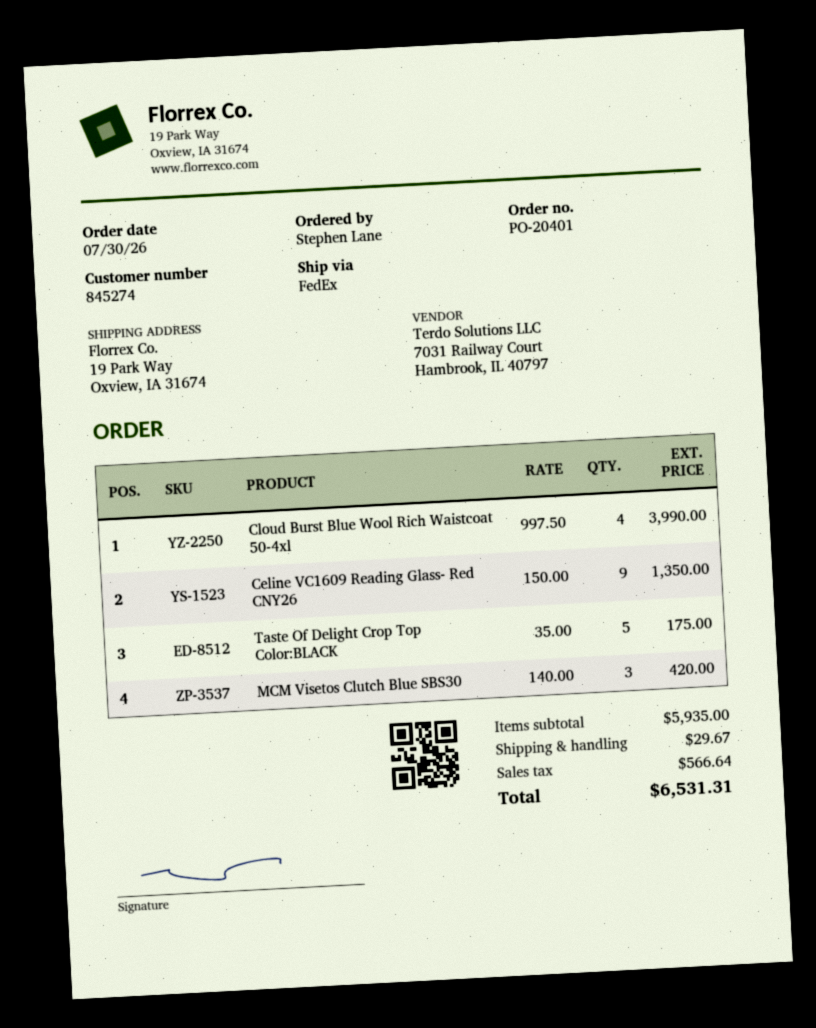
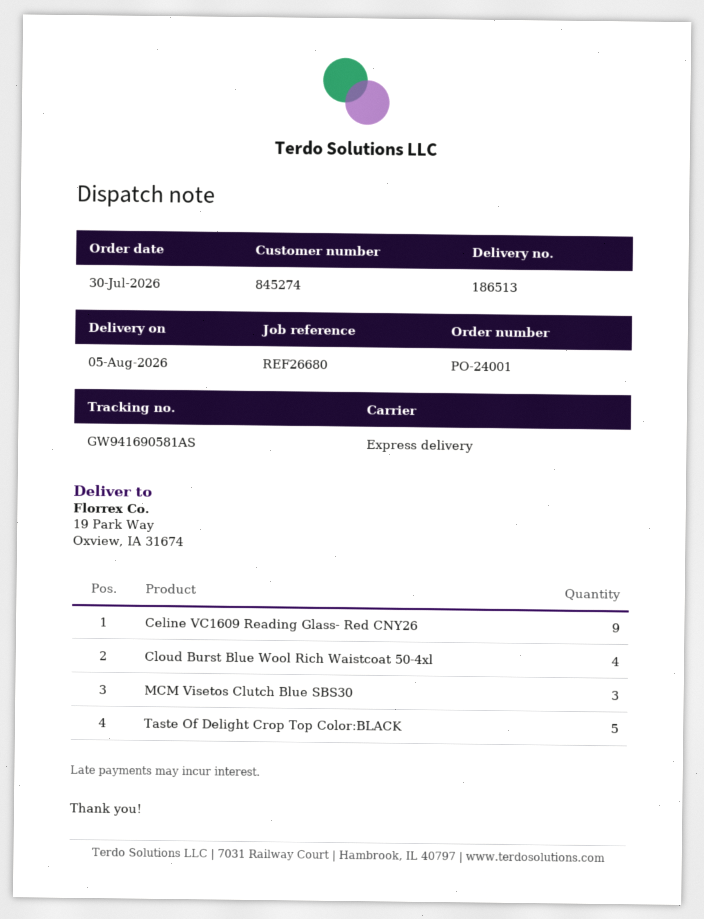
order number: PO-20401 -> PO-24001
shipping method: FedEx -> express

